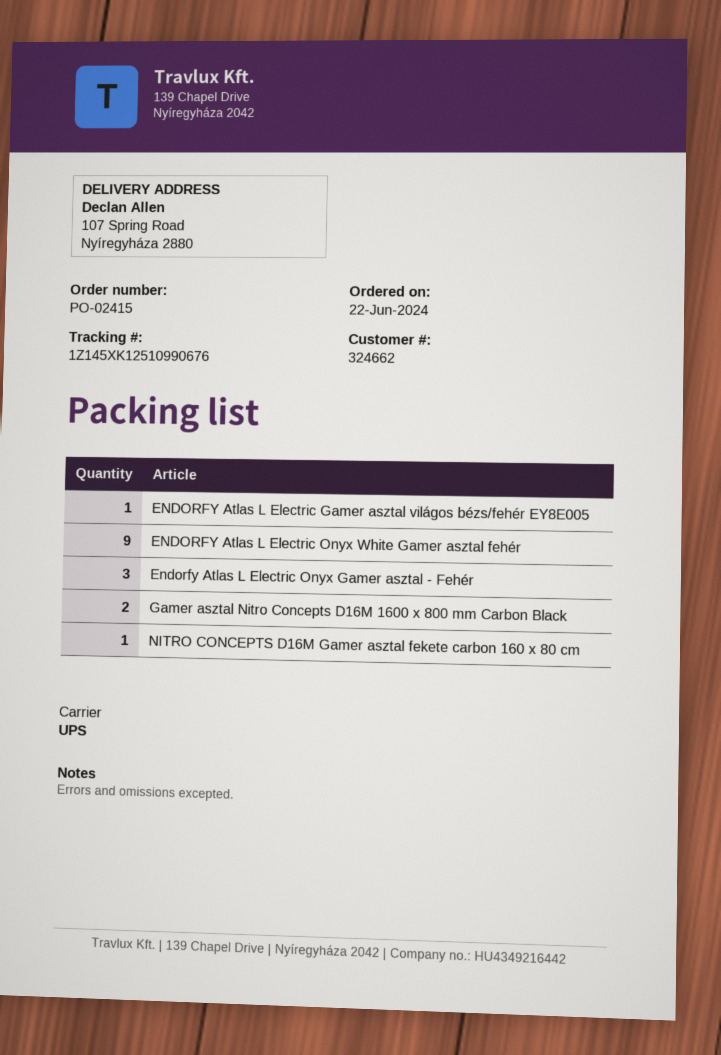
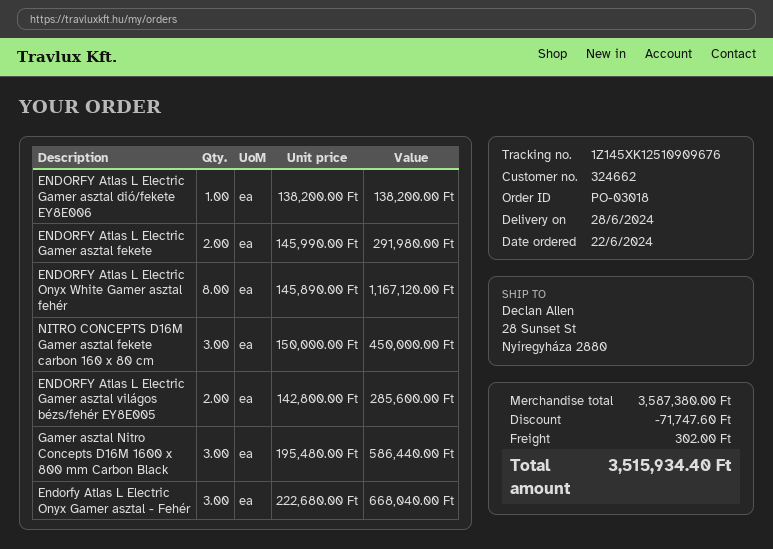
order number: PO-02415 -> PO-03018
tracking number: 1Z145XK12510990676 -> 1Z145XK12510909676
ship to: 107 Spring Road, Nyíregyháza 2880 -> 28 Sunset St, Nyíregyháza 2880
ENDORFY Atlas L Electric Gamer asztal világos bézs/fehér EY8E005: 1 -> 2
ENDORFY Atlas L Electric Onyx White Gamer asztal fehér: 9 -> 8
Gamer asztal Nitro Concepts D16M 1600 x 800 mm Carbon Black: 2 -> 3
NITRO CONCEPTS D16M Gamer asztal fekete carbon 160 x 80 cm: 1 -> 3
ENDORFY Atlas L Electric Gamer asztal dió/fekete EY8E006: none -> 1
ENDORFY Atlas L Electric Gamer asztal fekete: none -> 2

